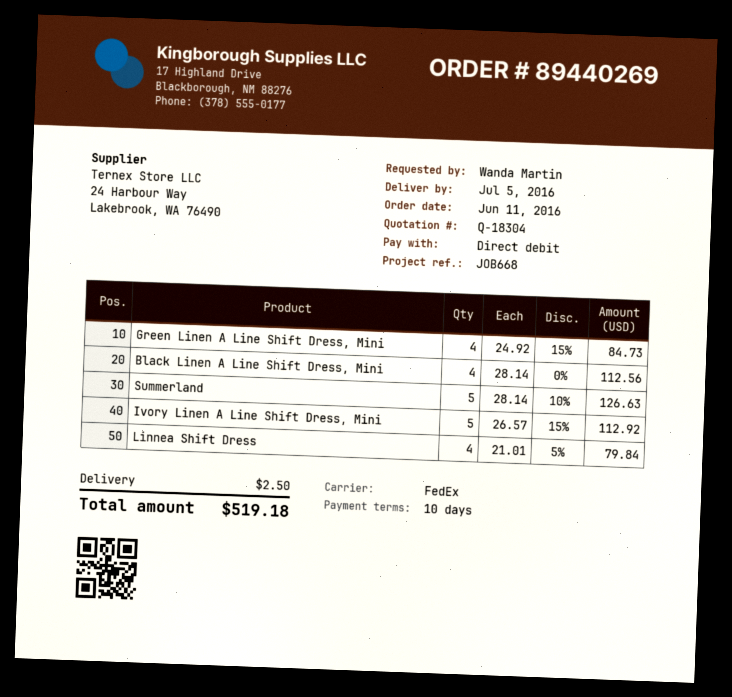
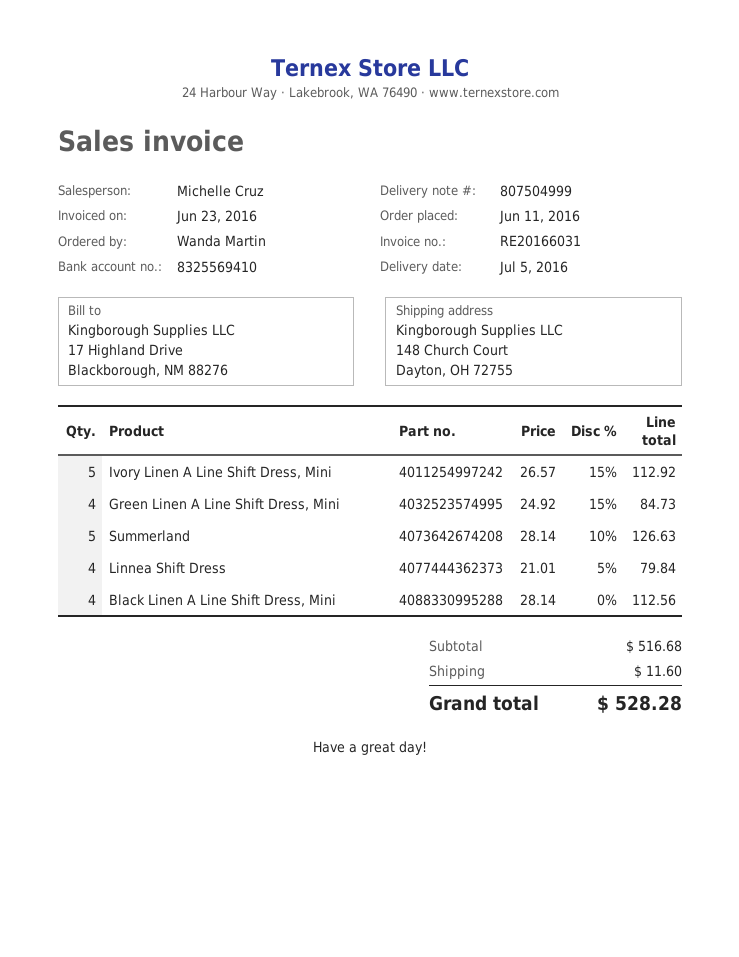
shipping: 2.50 -> 11.60
total: 519.18 -> 528.28

